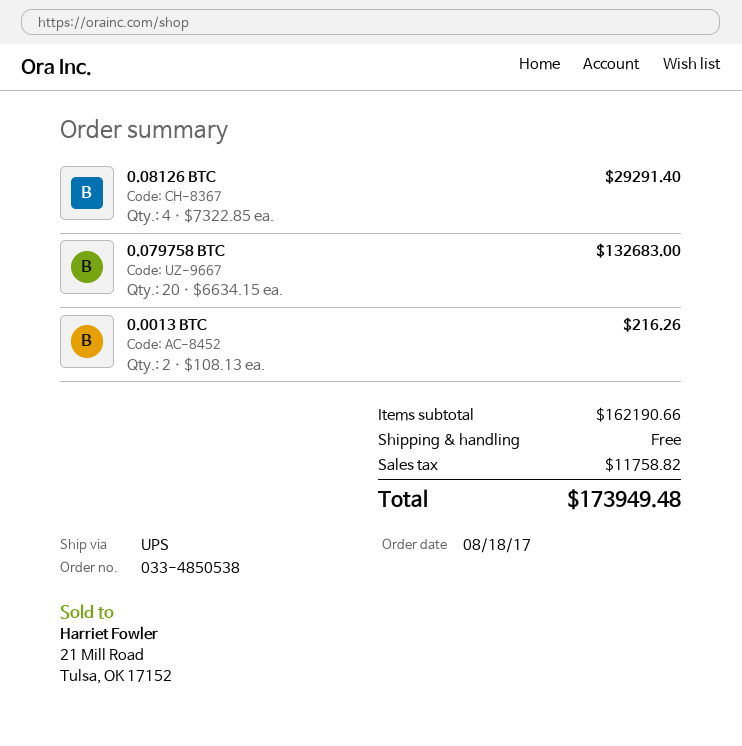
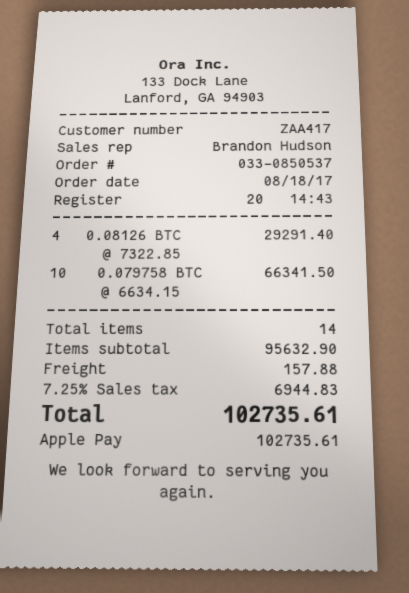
order number: 033-4850538 -> 033-0850537
0.079758 BTC: 20 x 6634.15 = 132683.00 -> 10 x 6634.15 = 66341.50
0.0013 BTC: 2 x 108.13 = 216.26 -> none
subtotal: 162190.66 -> 95632.90
shipping: 0.00 -> 157.88
tax: 11758.82 -> 6944.83
total: 173949.48 -> 102735.61

